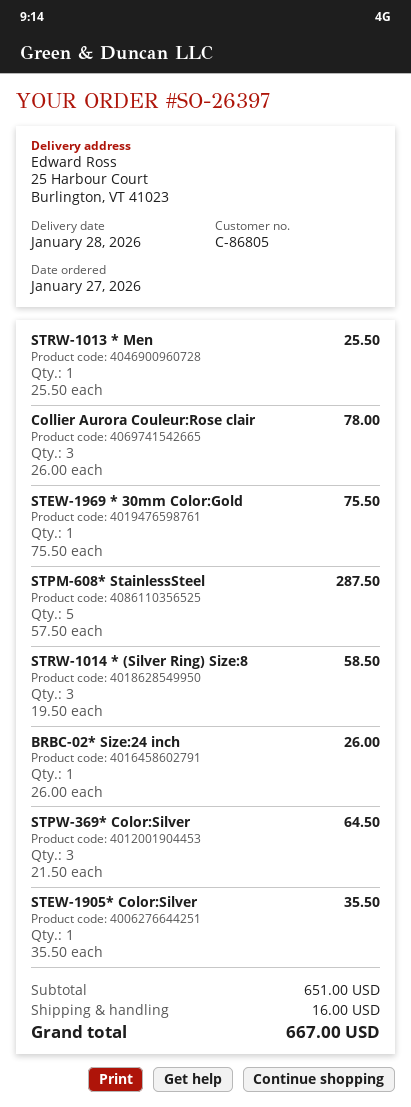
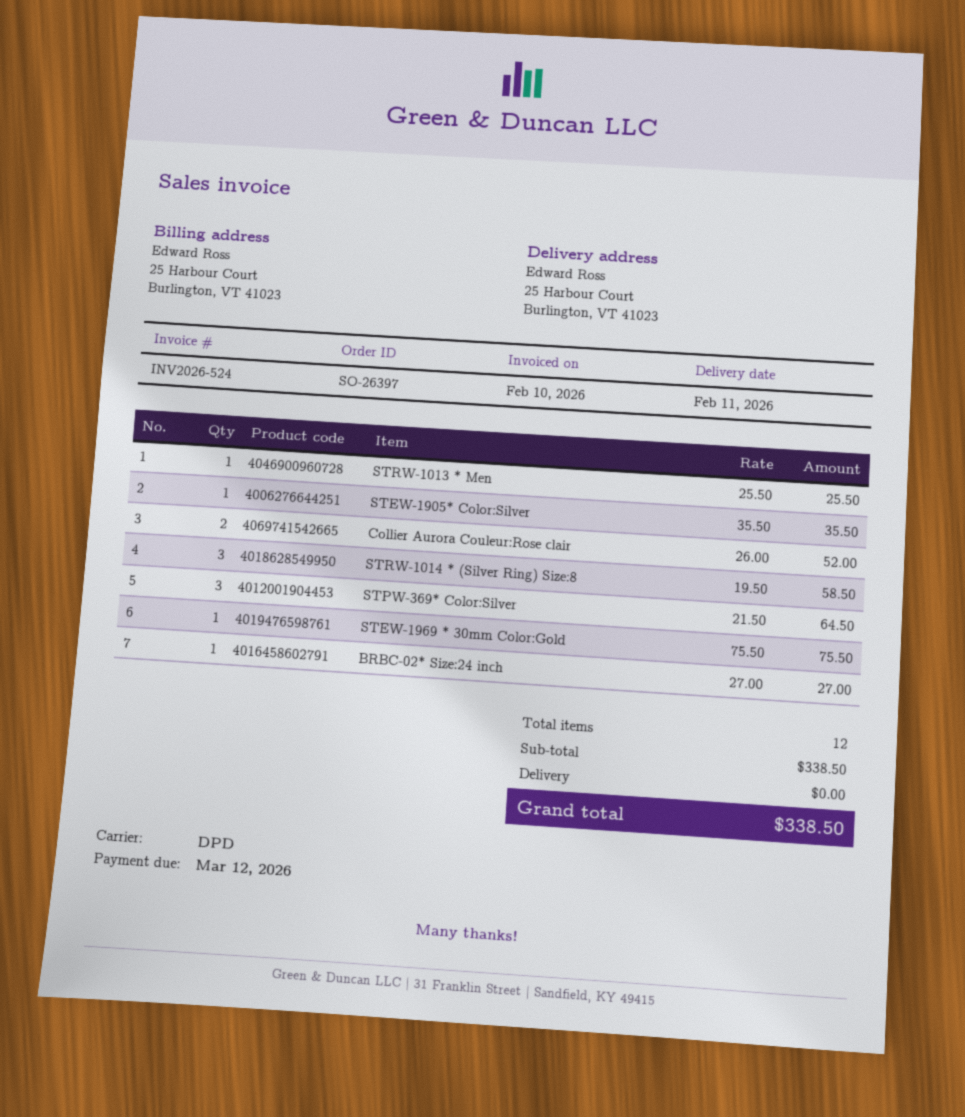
delivery date: 2026-01-28 -> 2026-02-11
Collier Aurora Couleur:Rose clair: 3 x 26.00 = 78.00 -> 2 x 26.00 = 52.00
STPM-608* StainlessSteel: 5 x 57.50 = 287.50 -> none
BRBC-02* Size:24 inch: 1 x 26.00 = 26.00 -> 1 x 27.00 = 27.00
subtotal: 651.00 -> 338.50
shipping: 16.00 -> 0.00
total: 667.00 -> 338.50

